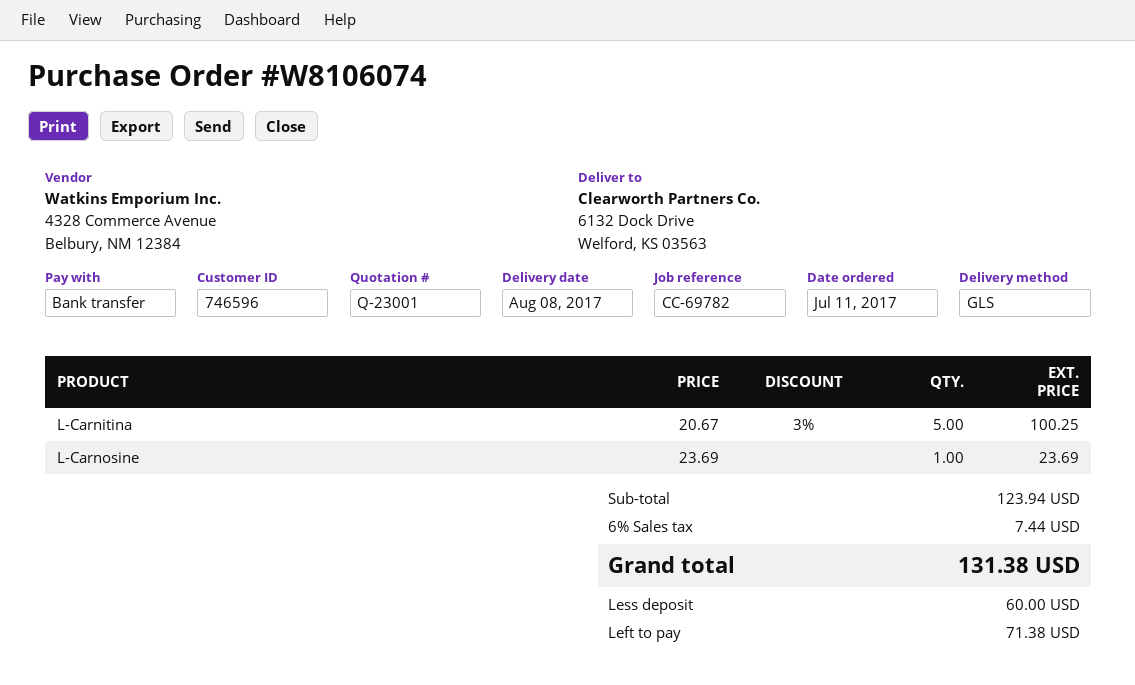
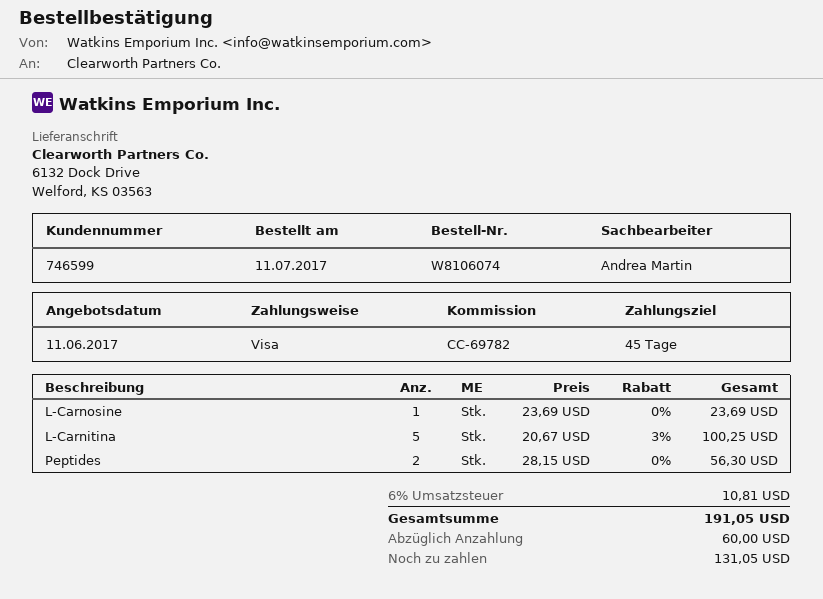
customer number: 746596 -> 746599
payment method: bank transfer -> Visa
Peptides: none -> 2 x 28.15 = 56.30
tax: 6% = 7.44 -> 6% = 10.81
total: 131.38 -> 191.05
balance: 71.38 -> 131.05

